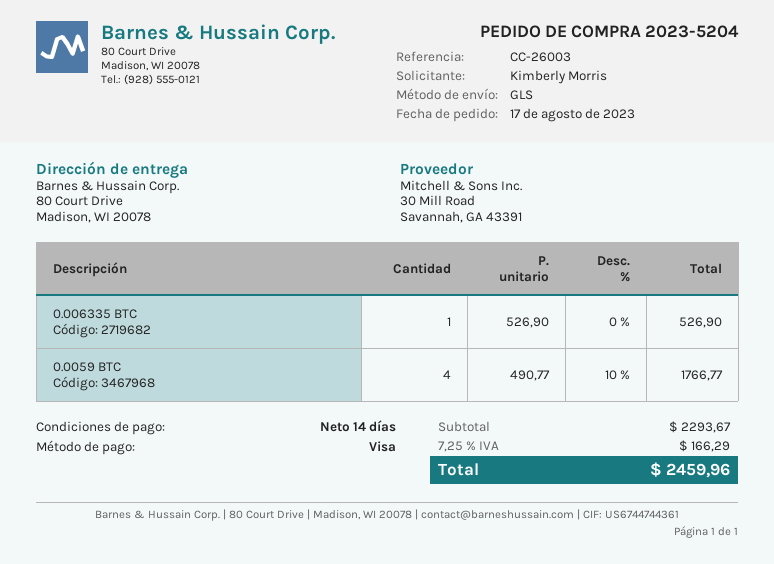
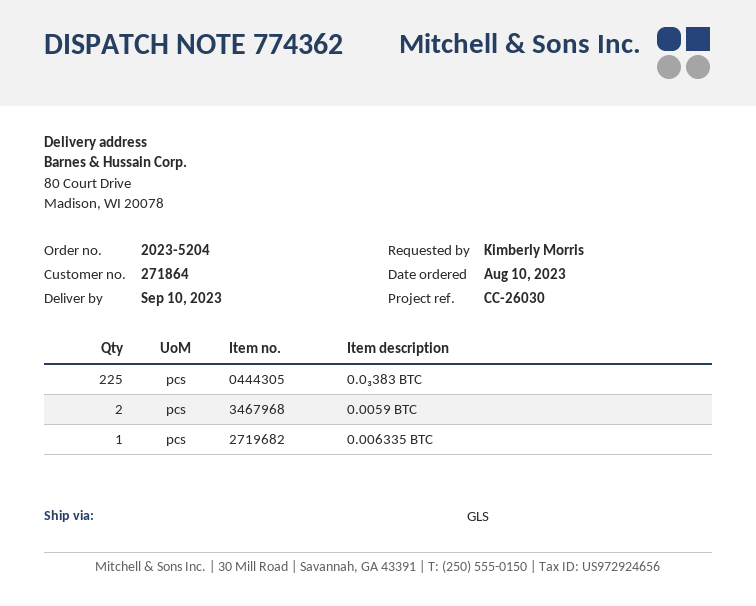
order date: 2023-08-17 -> 2023-08-10
reference: CC-26003 -> CC-26030
0.0059 BTC: 4 -> 2
0.0₃383 BTC: none -> 225

